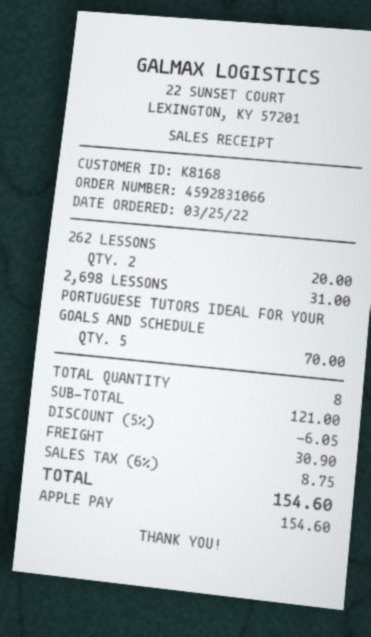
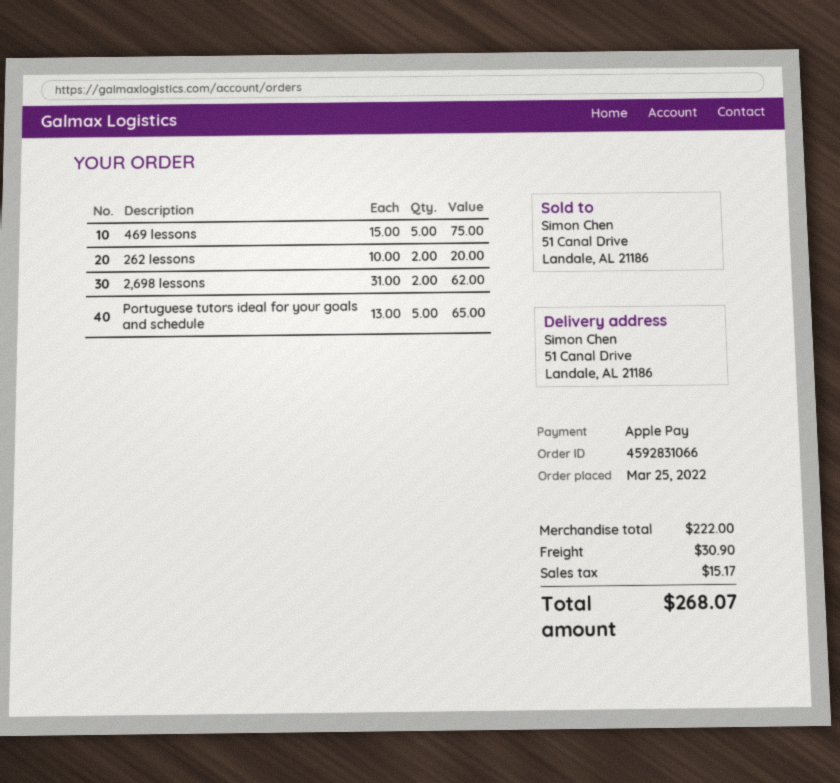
2,698 LESSONS: 1 for 31.00 -> 2 for 62.00
PORTUGUESE TUTORS IDEAL FOR YOUR GOALS AND SCHEDULE: 5 for 70.00 -> 5 for 65.00
469 lessons: none -> 5 for 75.00
subtotal: 121.00 -> 222.00
discount: 5% = 6.05 -> none
tax: 8.75 -> 15.17
total: 154.60 -> 268.07

